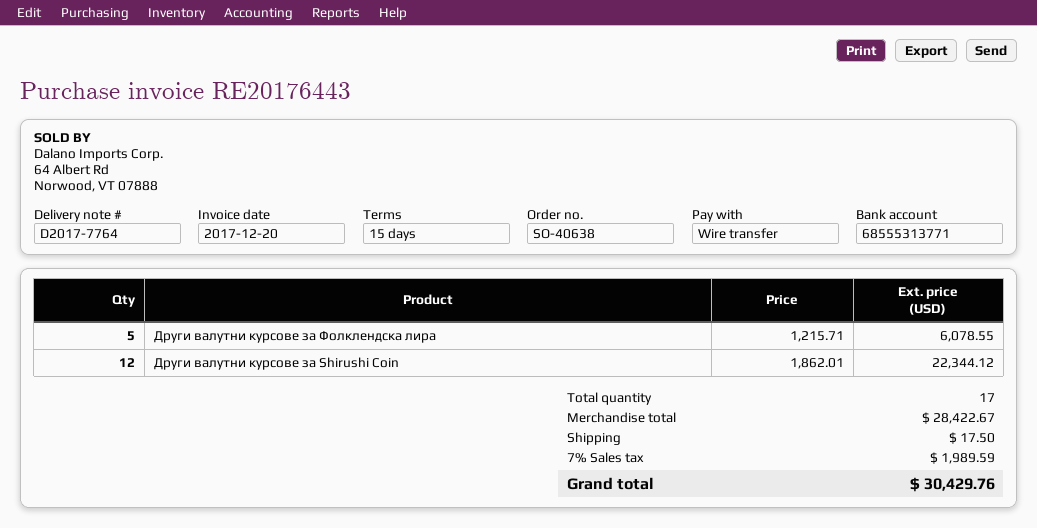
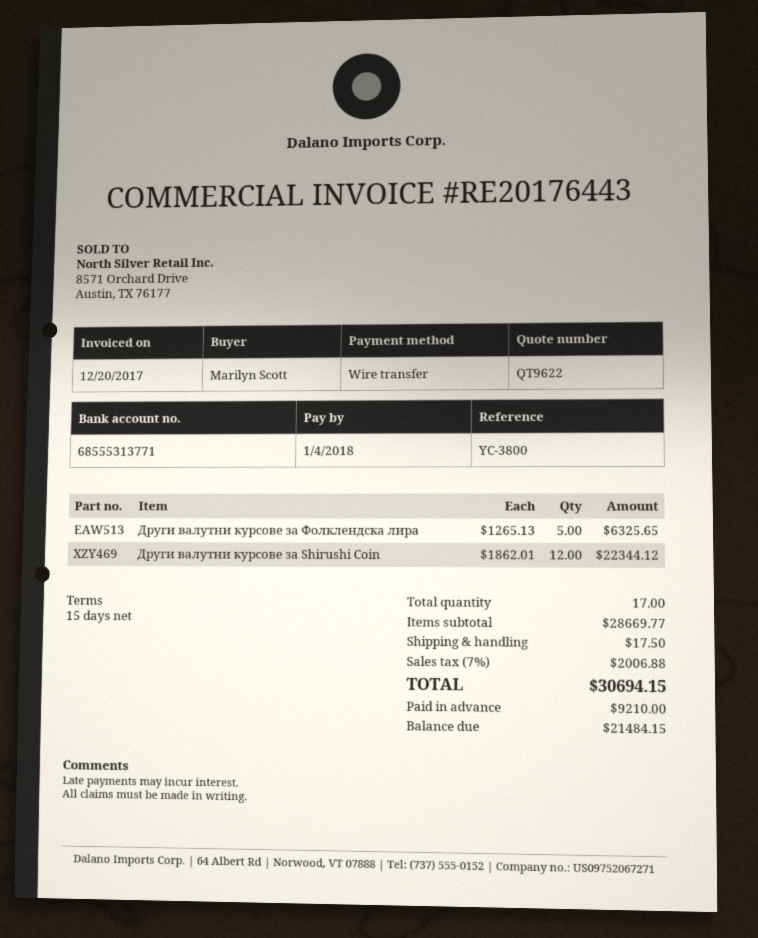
Други валутни курсове за Фолклендска лира: 5 x 1215.71 = 6078.55 -> 5 x 1265.13 = 6325.65
subtotal: 28422.67 -> 28669.77
tax: 7% = 1989.59 -> 7% = 2006.88
total: 30429.76 -> 30694.15

